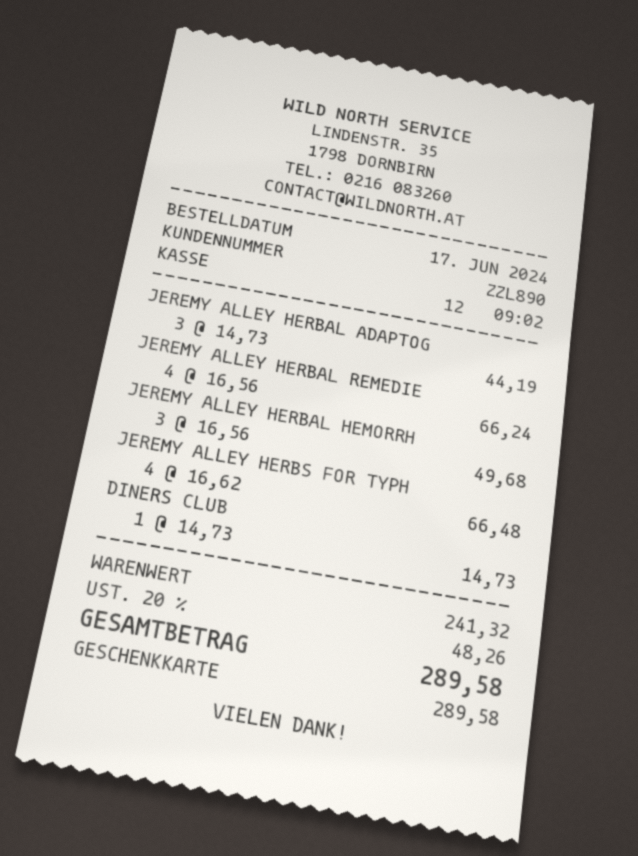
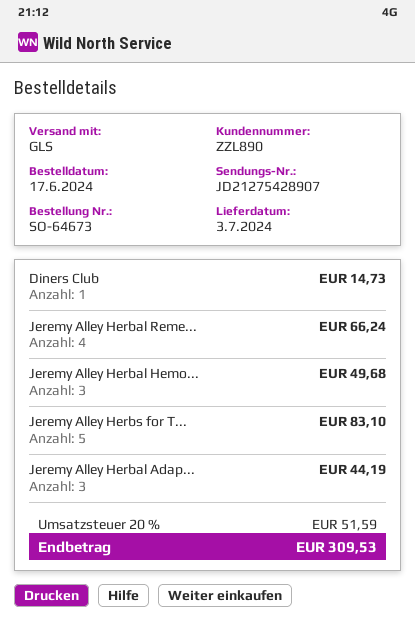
JEREMY ALLEY HERBS FOR TYPH: 4 for 66.48 -> 5 for 83.10
tax: 20% = 48.26 -> 20% = 51.59
total: 289.58 -> 309.53

